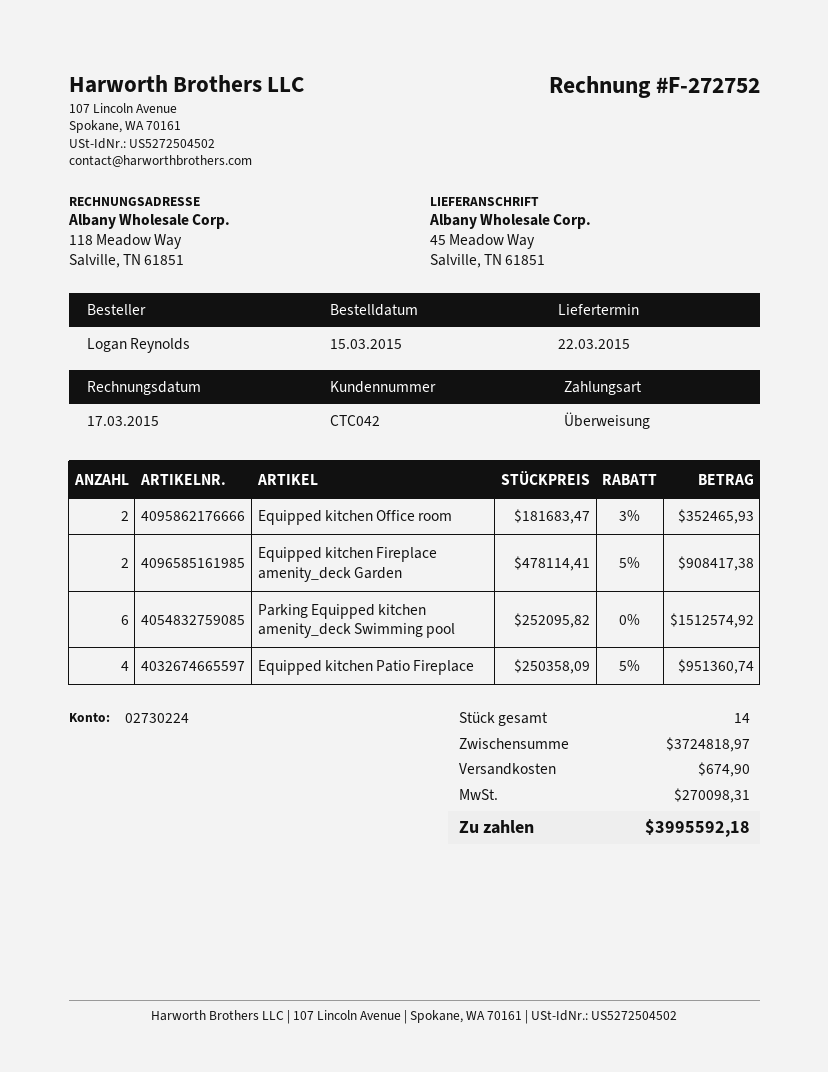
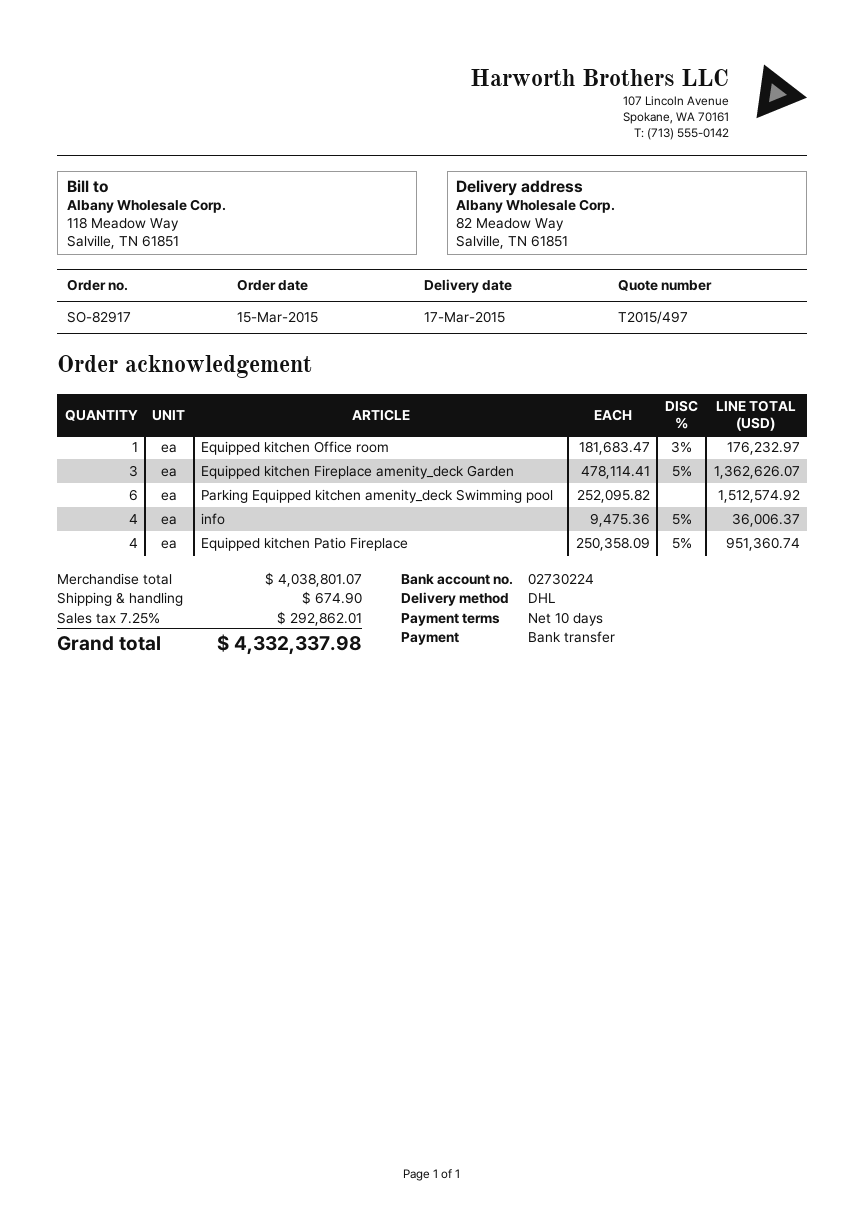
delivery date: 2015-03-22 -> 2015-03-17
ship to: 45 Meadow Way, Salville, TN 61851 -> 82 Meadow Way, Salville, TN 61851
Equipped kitchen Office room: 2 x 181683.47 - 3% = 352465.93 -> 1 x 181683.47 - 3% = 176232.97
Equipped kitchen Fireplace amenity_deck Garden: 2 x 478114.41 - 5% = 908417.38 -> 3 x 478114.41 - 5% = 1362626.07
info: none -> 4 x 9475.36 - 5% = 36006.37
subtotal: 3724818.97 -> 4038801.07
tax: 270098.31 -> 292862.01
total: 3995592.18 -> 4332337.98

